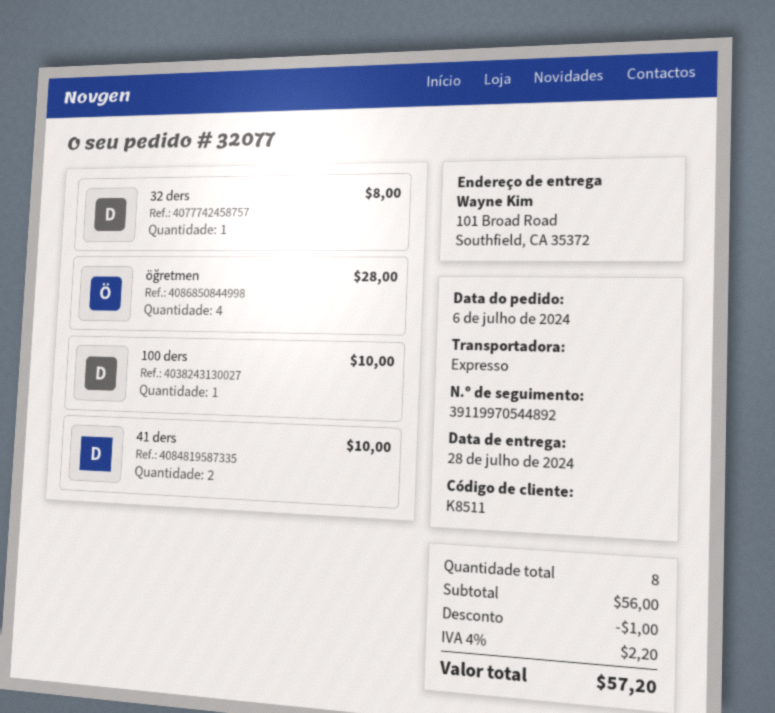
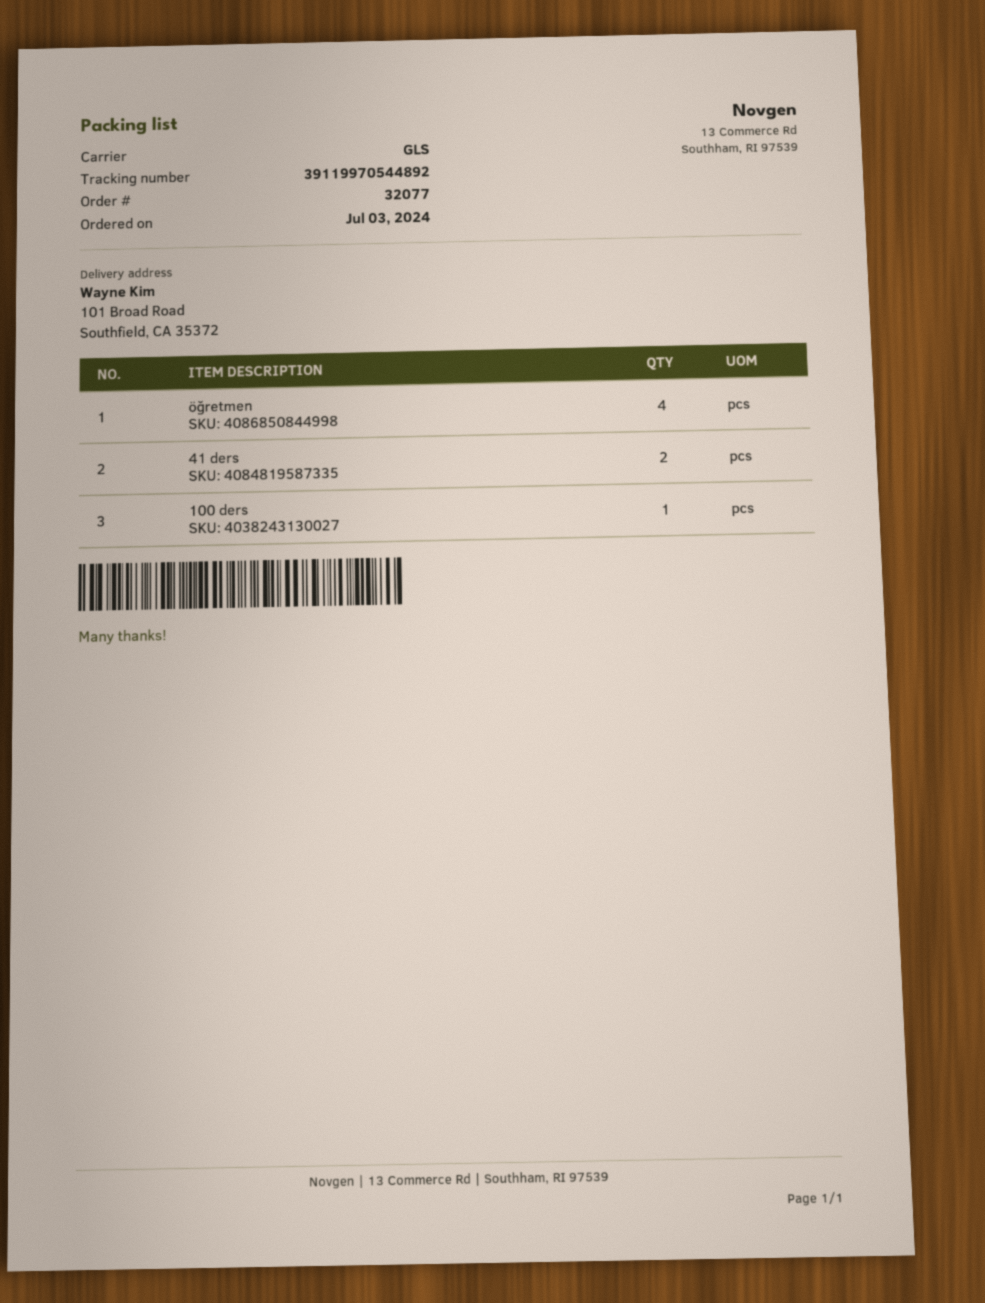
order date: 2024-07-06 -> 2024-07-03
shipping method: express -> GLS
32 ders: 1 -> none

